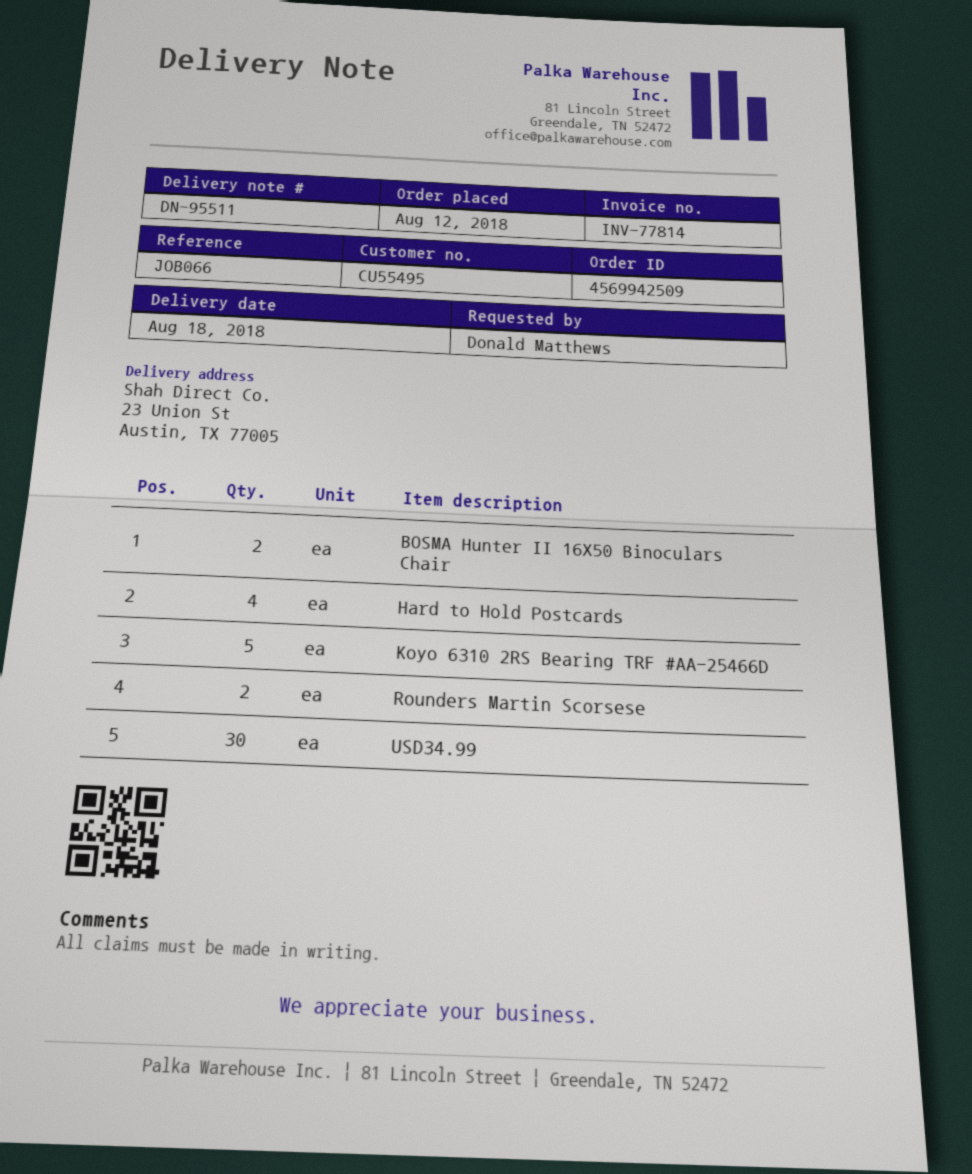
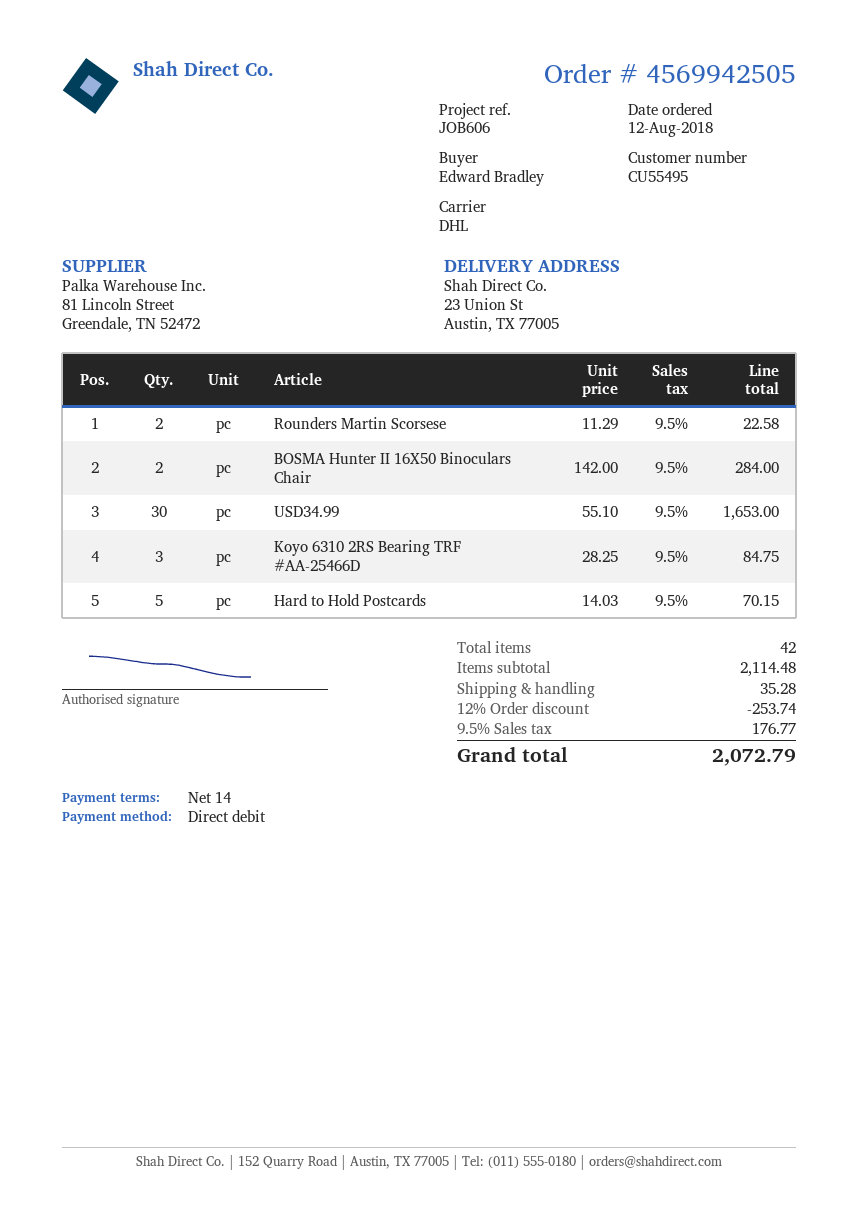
order number: 4569942509 -> 4569942505
reference: JOB066 -> JOB606
ordered by: Donald Matthews -> Edward Bradley
Hard to Hold Postcards: 4 -> 5
Koyo 6310 2RS Bearing TRF #AA-25466D: 5 -> 3

